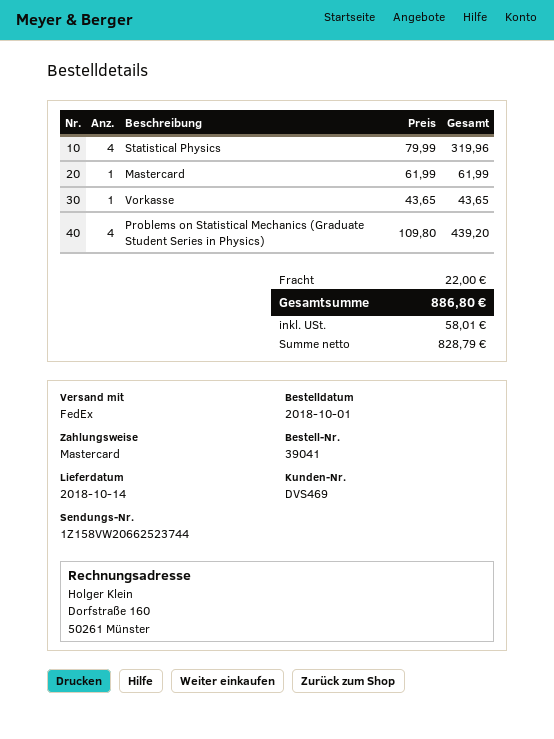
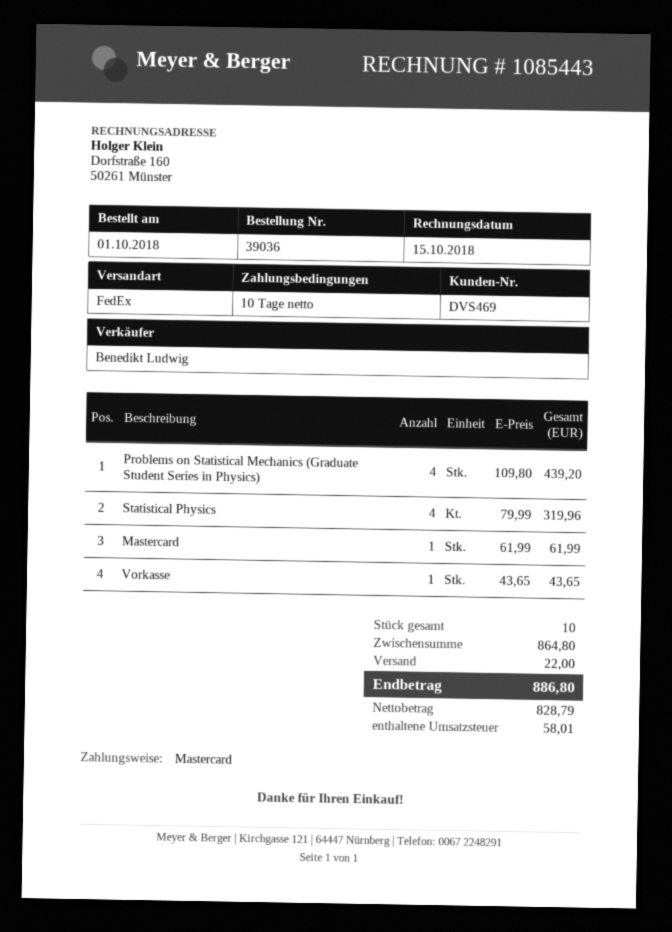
order number: 39041 -> 39036

